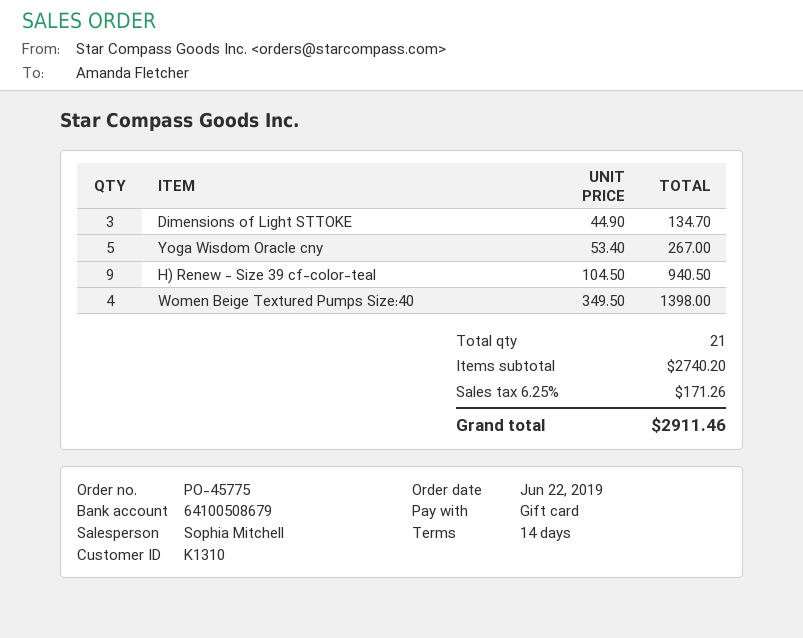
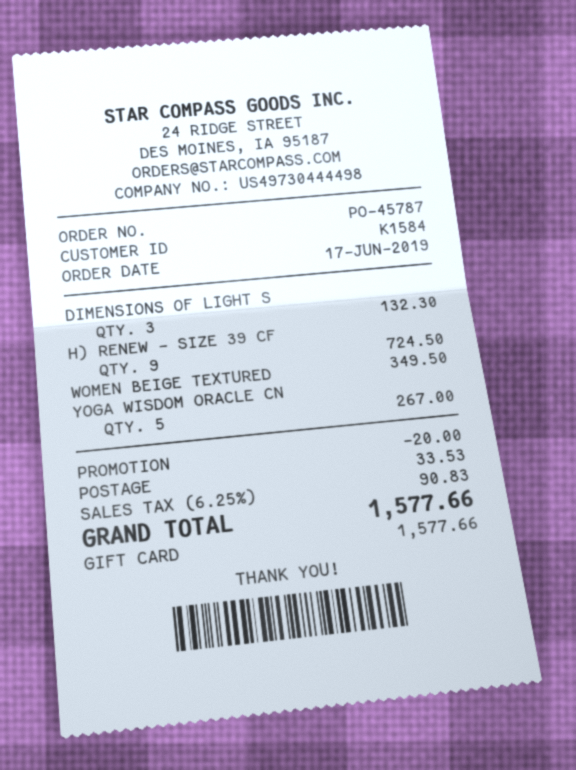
order number: PO-45775 -> PO-45787
order date: 2019-06-22 -> 2019-06-17
customer number: K1310 -> K1584
Dimensions of Light STTOKE: 3 for 134.70 -> 3 for 132.30
H) Renew - Size 39 cf-color-teal: 9 for 940.50 -> 9 for 724.50
Women Beige Textured Pumps Size:40: 4 for 1398.00 -> 1 for 349.50
discount: none -> 20.00
shipping: none -> 33.53
tax: 6.25% = 171.26 -> 6.25% = 90.83
total: 2911.46 -> 1577.66

